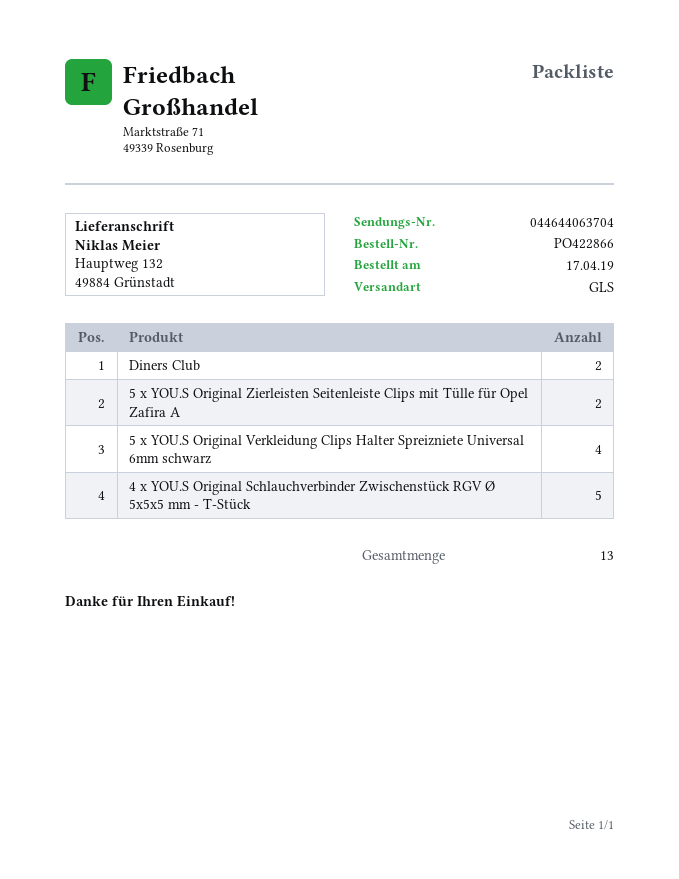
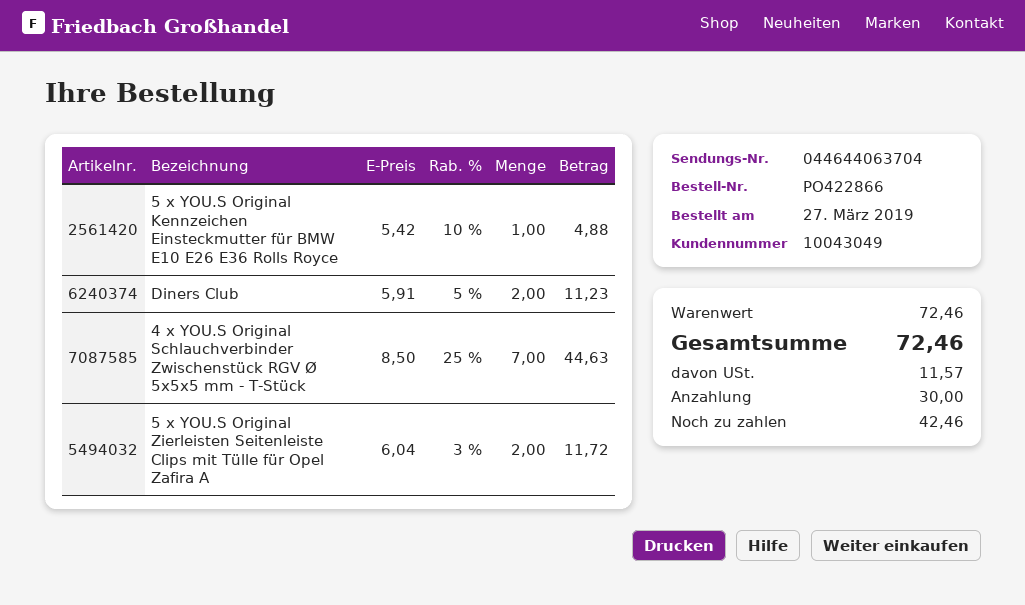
order date: 2019-04-17 -> 2019-03-27
5 x YOU.S Original Verkleidung Clips Halter Spreizniete Universal 6mm schwarz: 4 -> none
4 x YOU.S Original Schlauchverbinder Zwischenstück RGV Ø 5x5x5 mm - T-Stück: 5 -> 7
5 x YOU.S Original Kennzeichen Einsteckmutter für BMW E10 E26 E36 Rolls Royce: none -> 1

